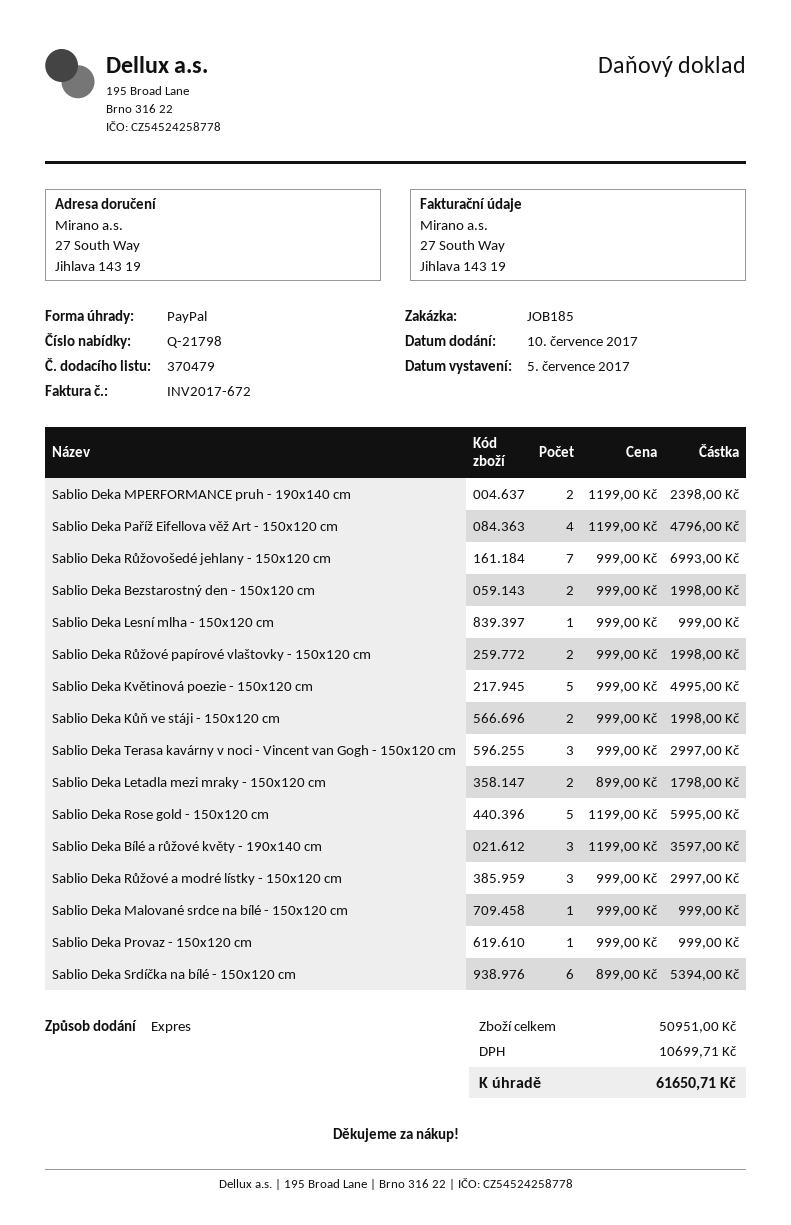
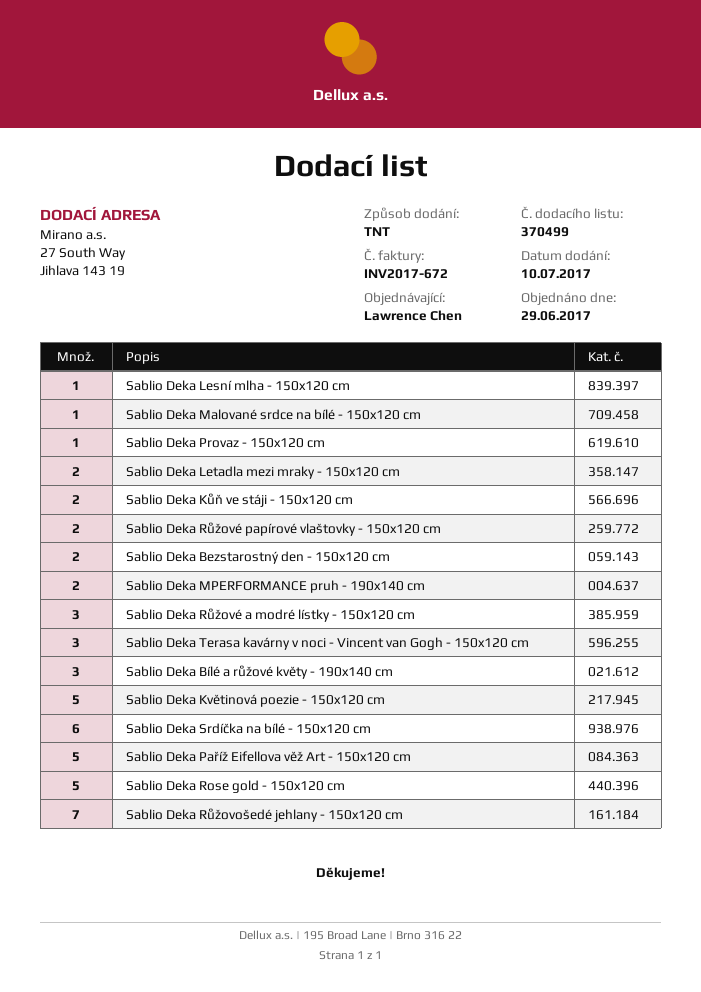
delivery note number: 370479 -> 370499
shipping method: express -> TNT
Sablio Deka Paříž Eifellova věž Art - 150x120 cm: 4 -> 5

